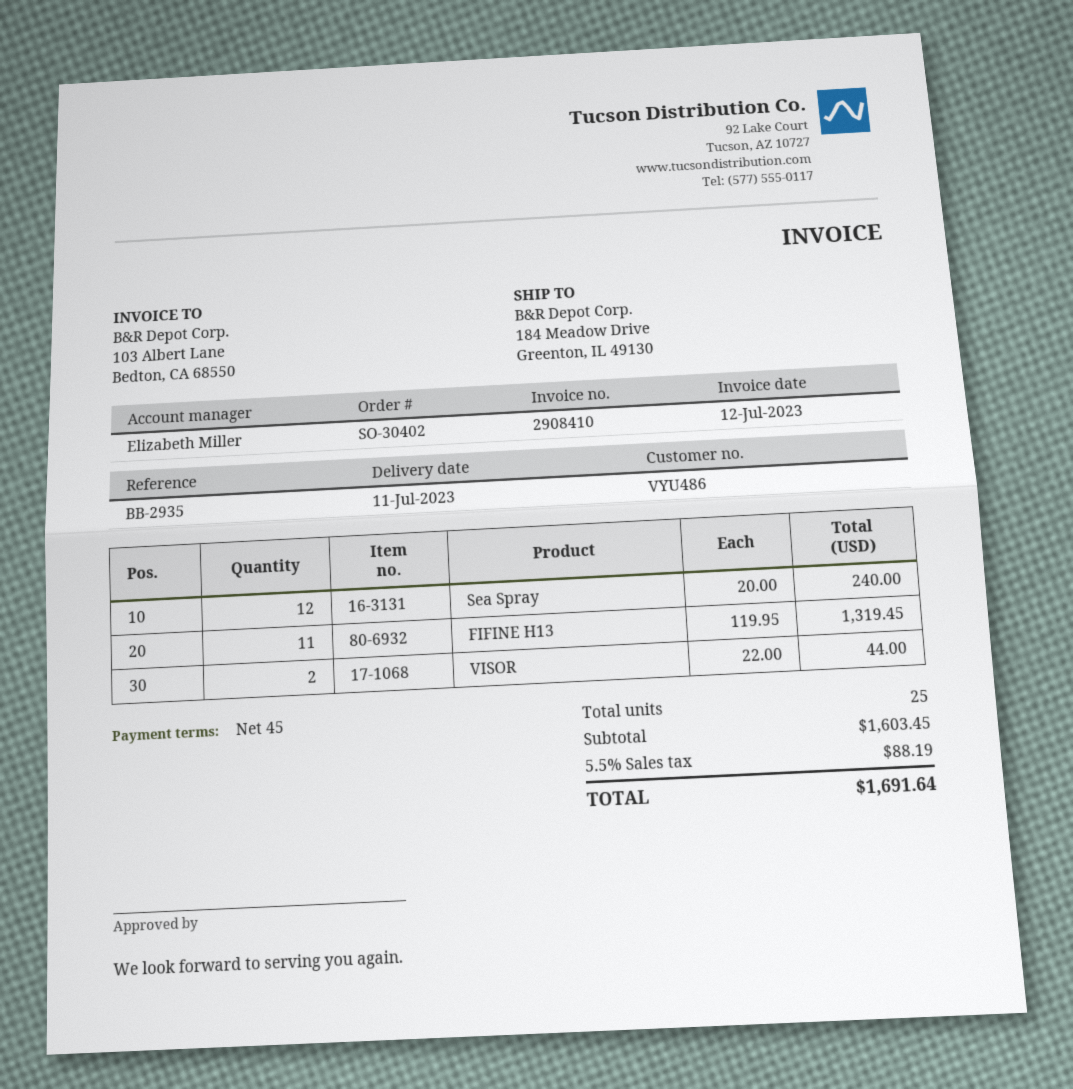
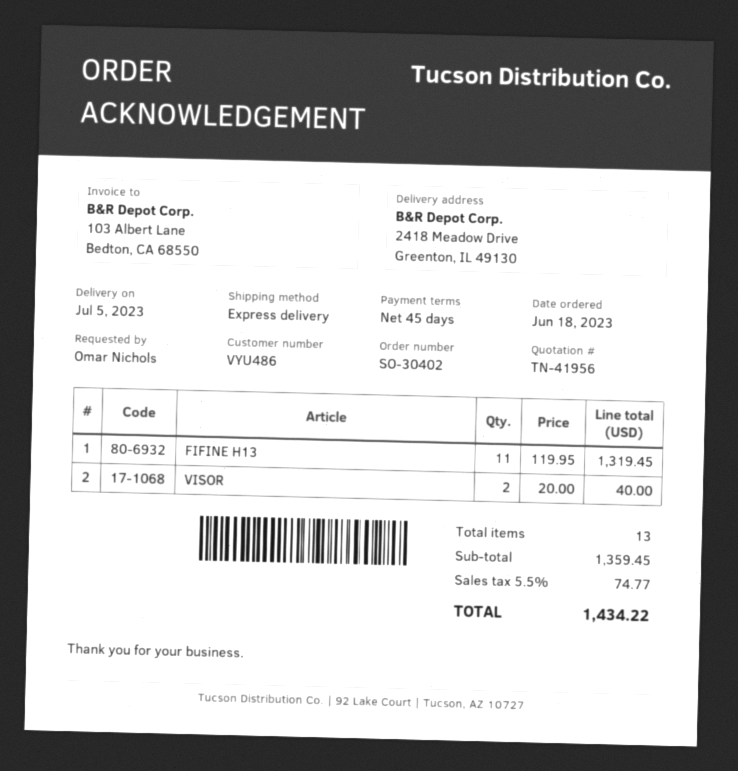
delivery date: 2023-07-11 -> 2023-07-05
ship to: 184 Meadow Drive, Greenton, IL 49130 -> 2418 Meadow Drive, Greenton, IL 49130
Sea Spray: 12 x 20.00 = 240.00 -> none
VISOR: 2 x 22.00 = 44.00 -> 2 x 20.00 = 40.00
total quantity: 25 -> 13
subtotal: 1603.45 -> 1359.45
tax: 5.5% = 88.19 -> 5.5% = 74.77
total: 1691.64 -> 1434.22

